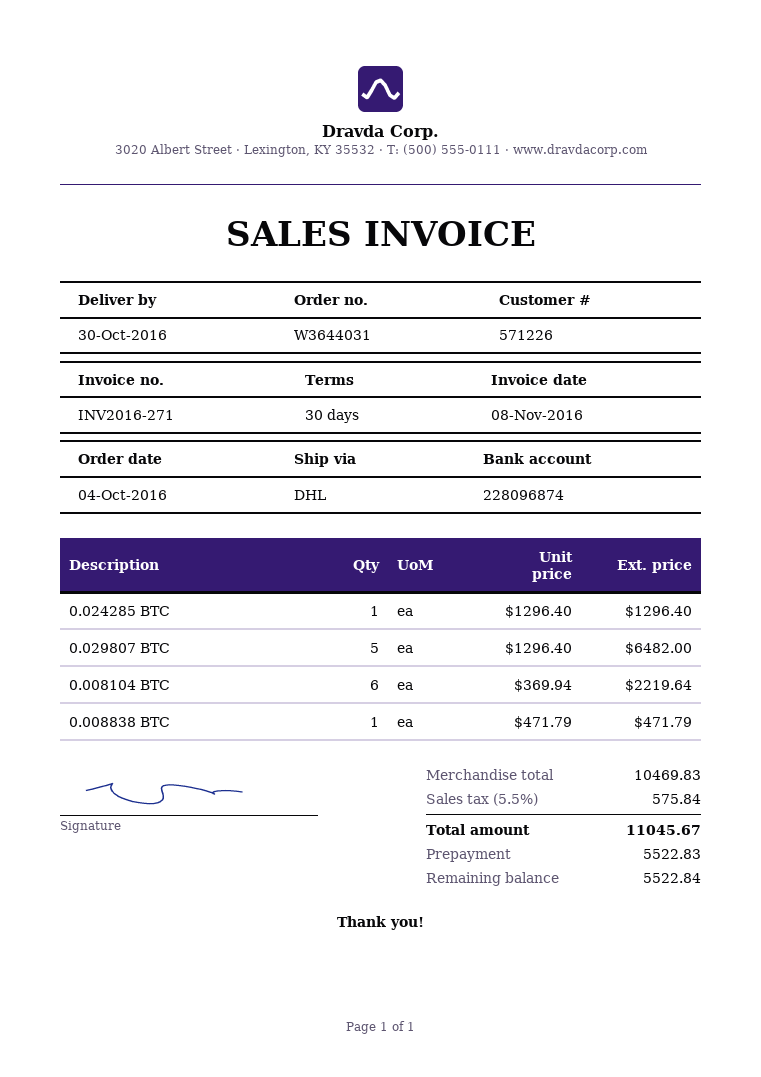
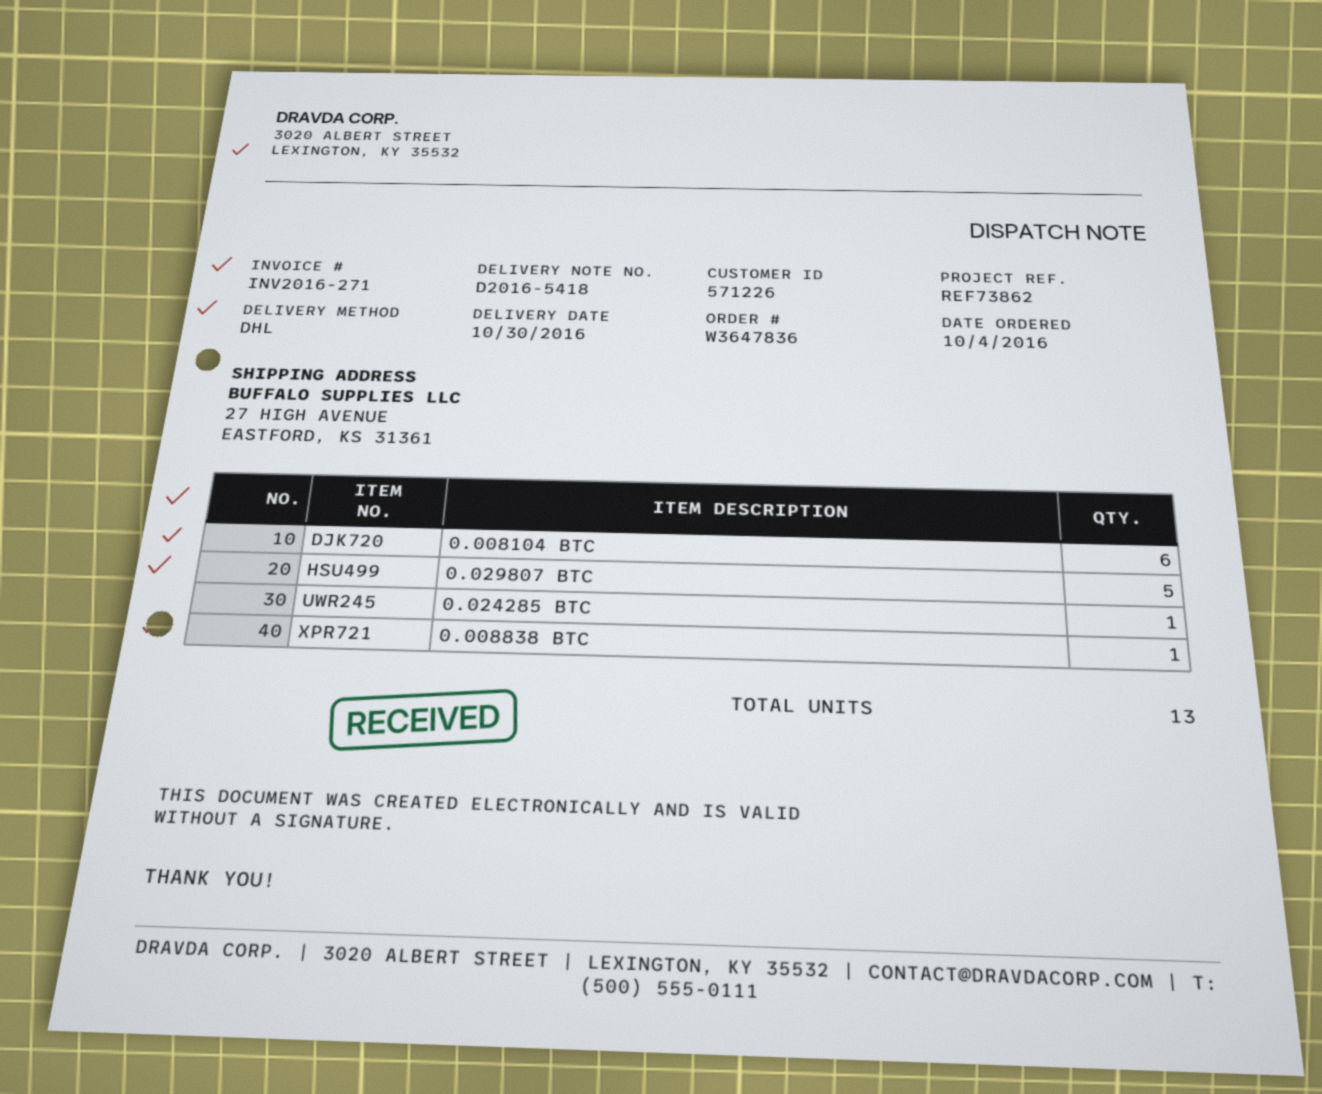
order number: W3644031 -> W3647836

